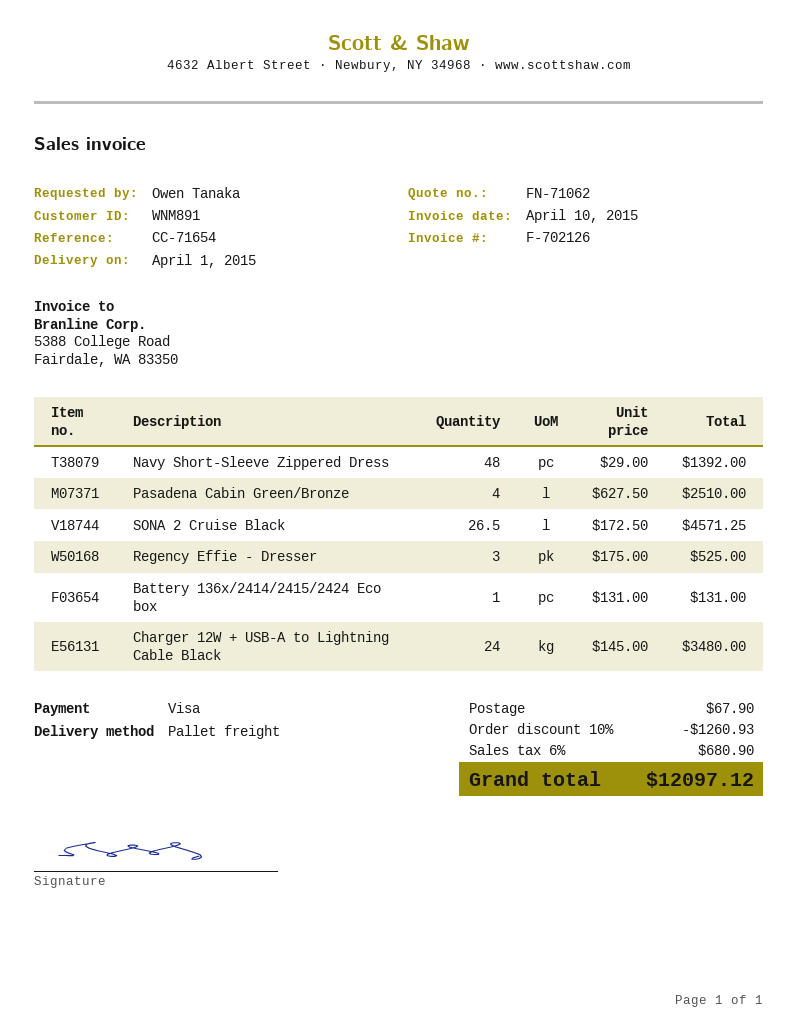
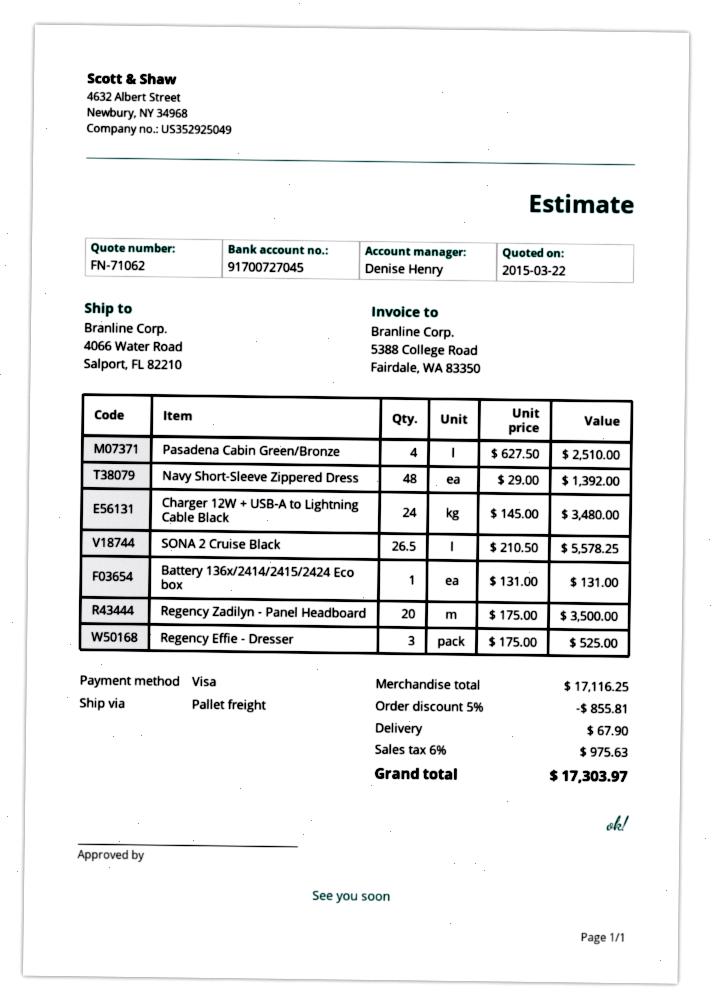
SONA 2 Cruise Black: 26.5 x 172.50 = 4571.25 -> 26.5 x 210.50 = 5578.25
Regency Zadilyn - Panel Headboard: none -> 20 x 175.00 = 3500.00
discount: 10% = 1260.93 -> 5% = 855.81
tax: 6% = 680.90 -> 6% = 975.63
total: 12097.12 -> 17303.97

